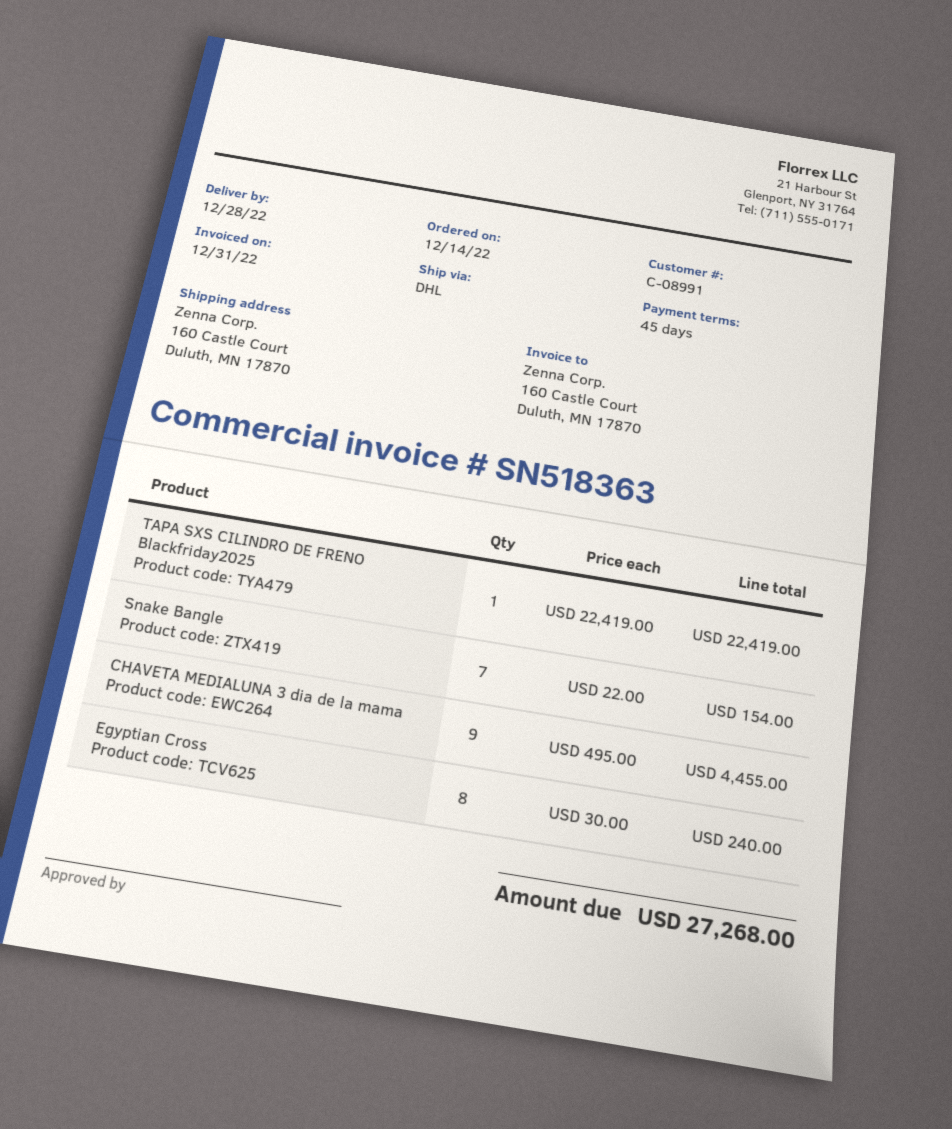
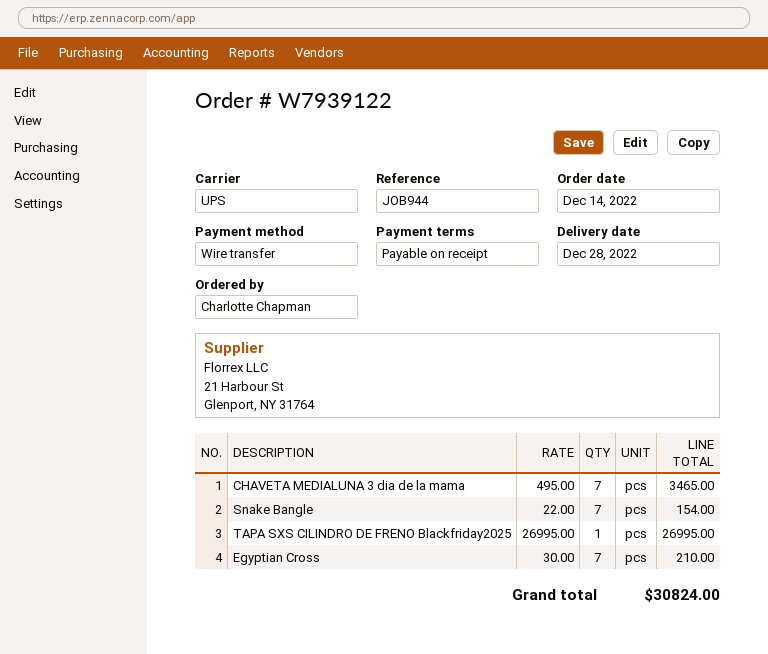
payment terms: 45 days -> on receipt
shipping method: DHL -> UPS
TAPA SXS CILINDRO DE FRENO Blackfriday2025: 1 x 22419.00 = 22419.00 -> 1 x 26995.00 = 26995.00
CHAVETA MEDIALUNA 3 dia de la mama: 9 x 495.00 = 4455.00 -> 7 x 495.00 = 3465.00
Egyptian Cross: 8 x 30.00 = 240.00 -> 7 x 30.00 = 210.00
total: 27268.00 -> 30824.00

